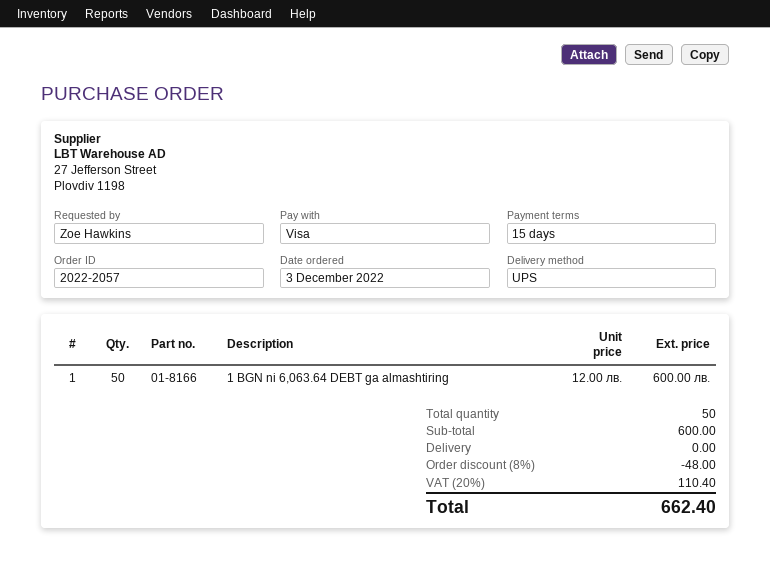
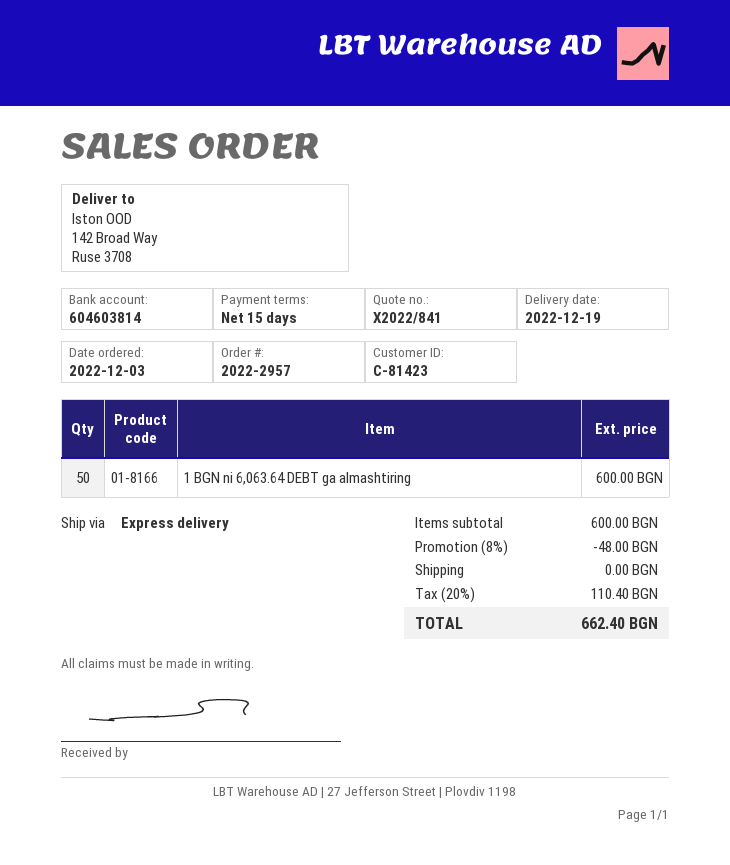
order number: 2022-2057 -> 2022-2957
shipping method: UPS -> express

